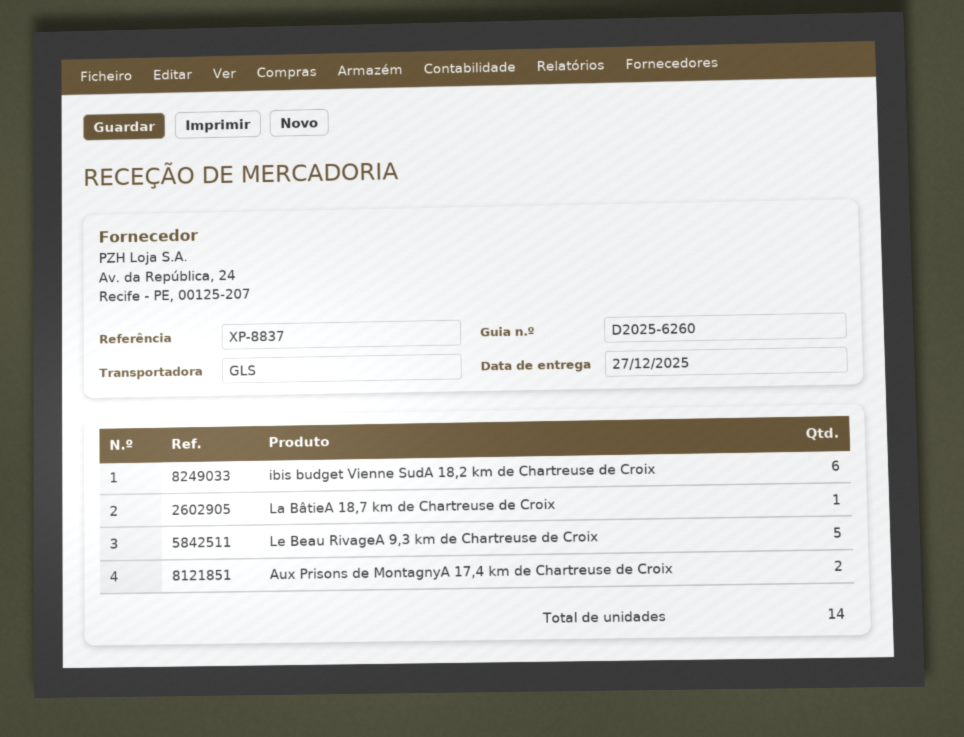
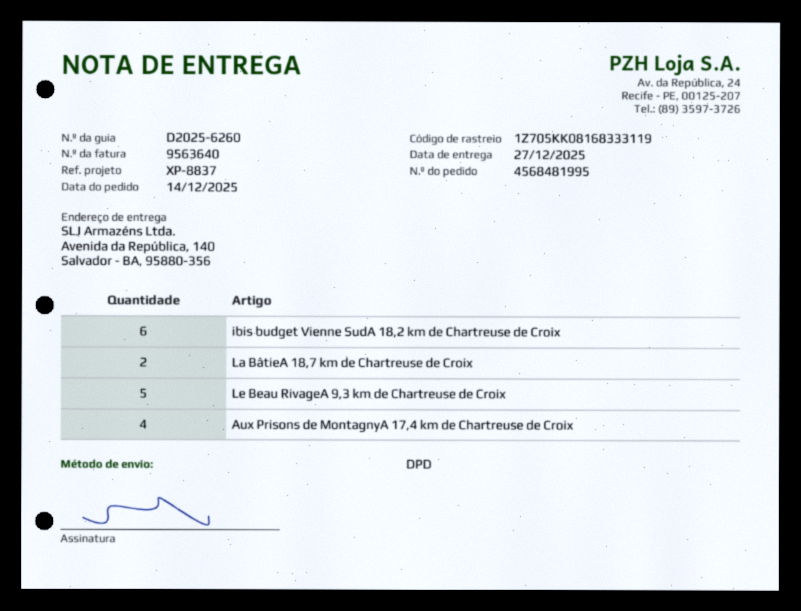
shipping method: GLS -> DPD
La BâtieA 18,7 km de Chartreuse de Croix: 1 -> 2
Aux Prisons de MontagnyA 17,4 km de Chartreuse de Croix: 2 -> 4

